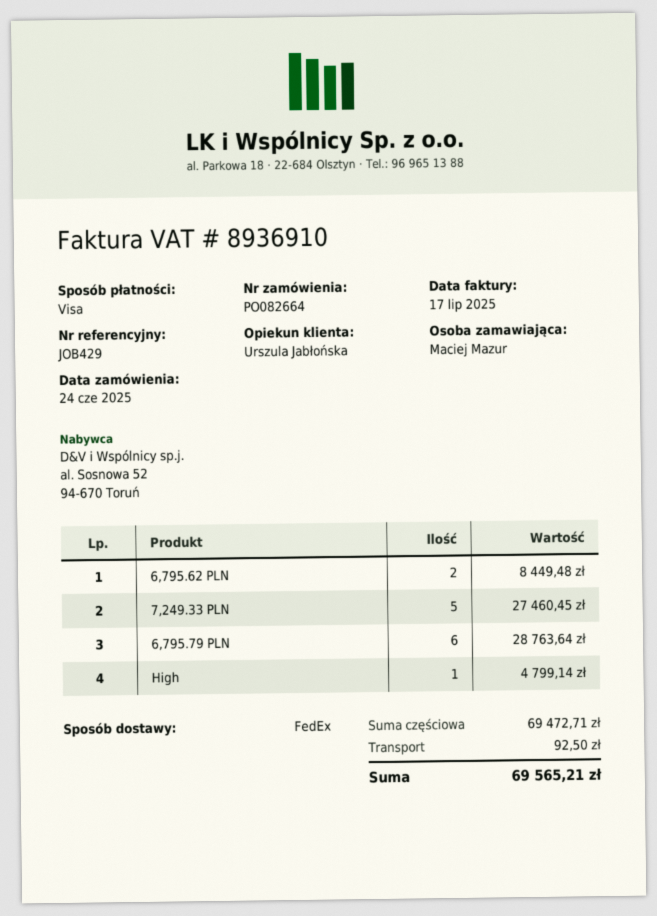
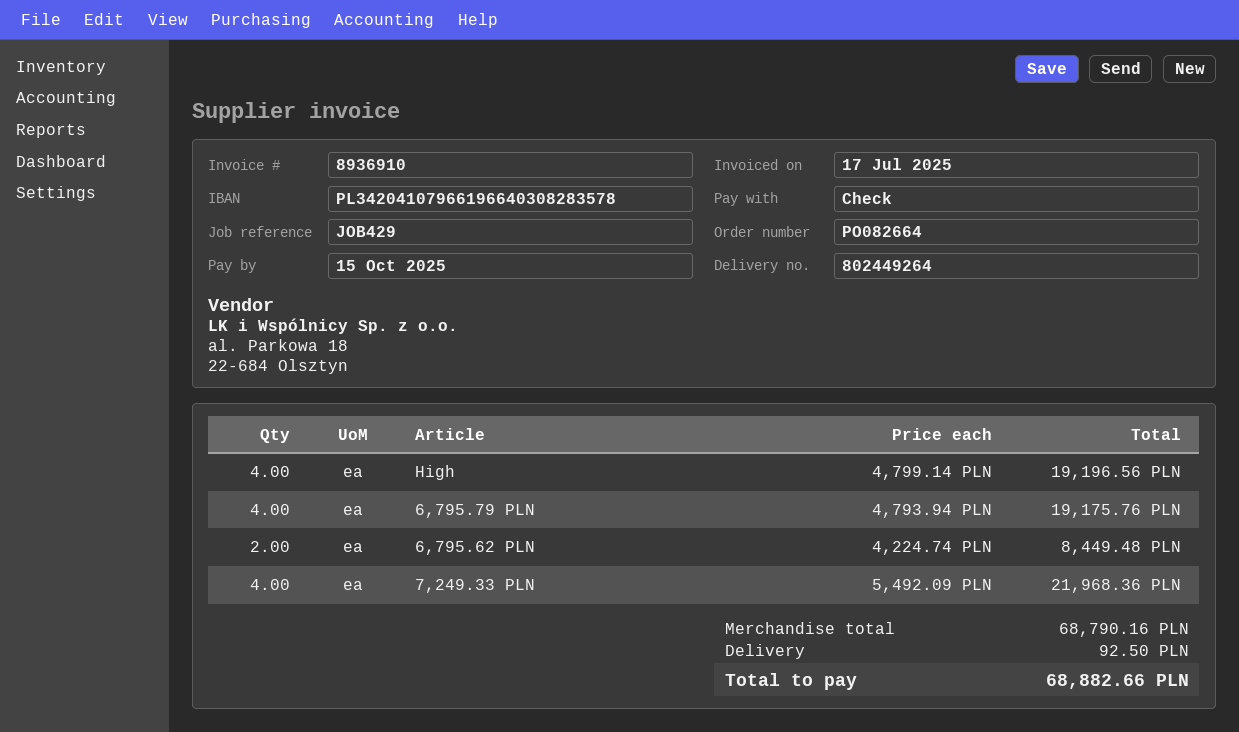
payment method: Visa -> cheque
7,249.33 PLN: 5 for 27460.45 -> 4 for 21968.36
6,795.79 PLN: 6 for 28763.64 -> 4 for 19175.76
High: 1 for 4799.14 -> 4 for 19196.56
subtotal: 69472.71 -> 68790.16
total: 69565.21 -> 68882.66

